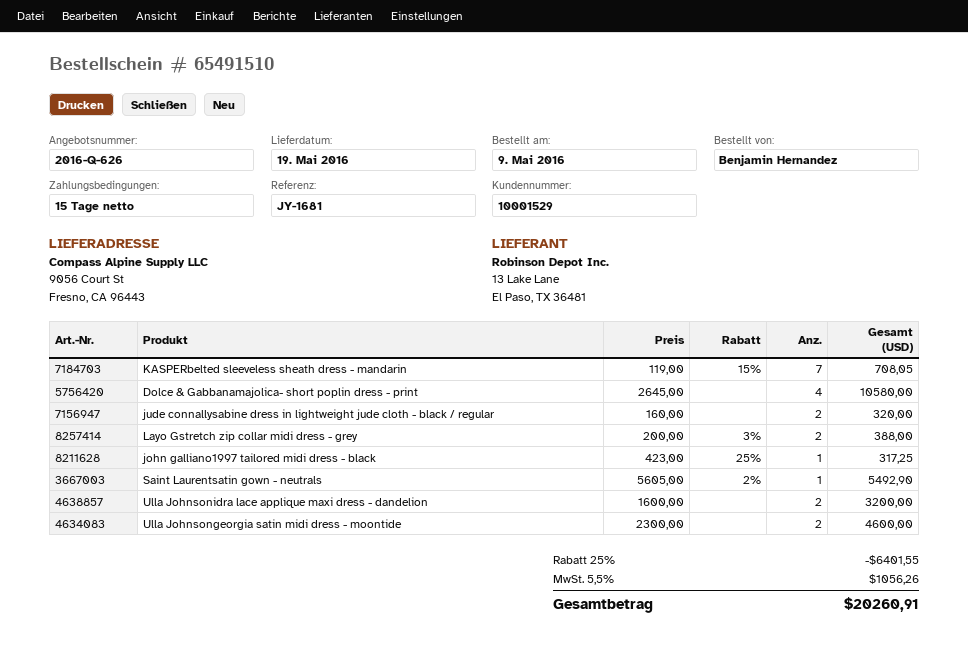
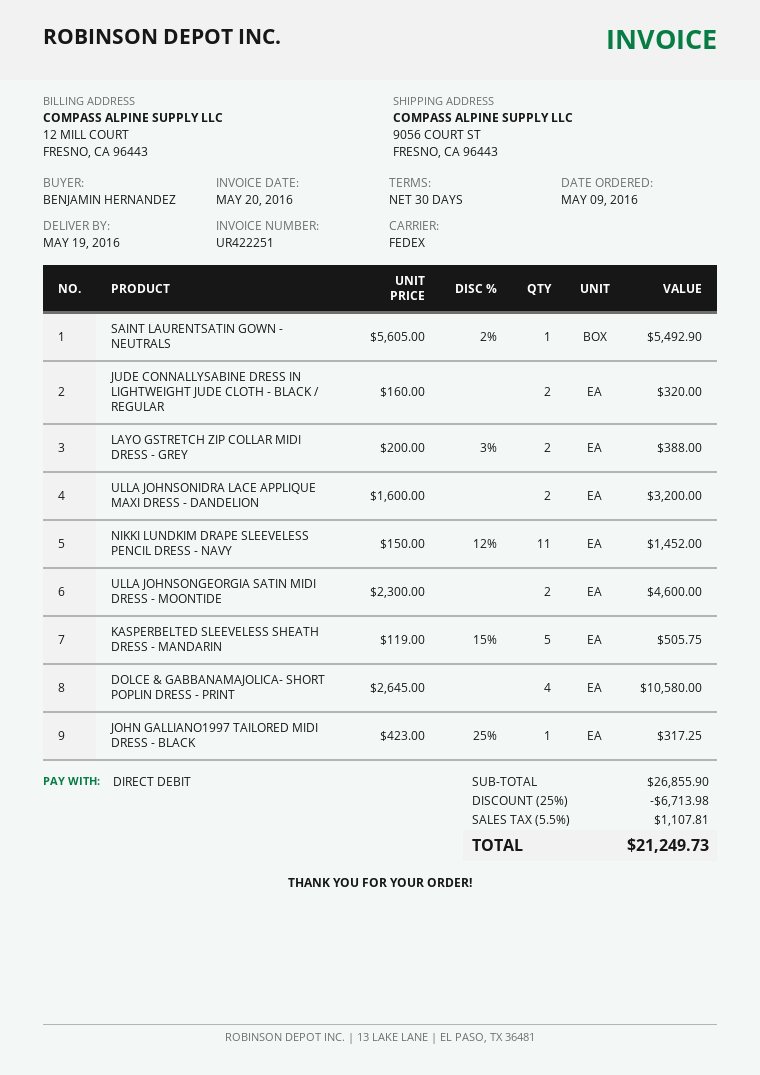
payment terms: 15 days -> 30 days
KASPERbelted sleeveless sheath dress - mandarin: 7 x 119.00 - 15% = 708.05 -> 5 x 119.00 - 15% = 505.75
NIKKI LUNDKIM DRAPE SLEEVELESS PENCIL DRESS - NAVY: none -> 11 x 150.00 - 12% = 1452.00
discount: 25% = 6401.55 -> 25% = 6713.98
tax: 5.5% = 1056.26 -> 5.5% = 1107.81
total: 20260.91 -> 21249.73

